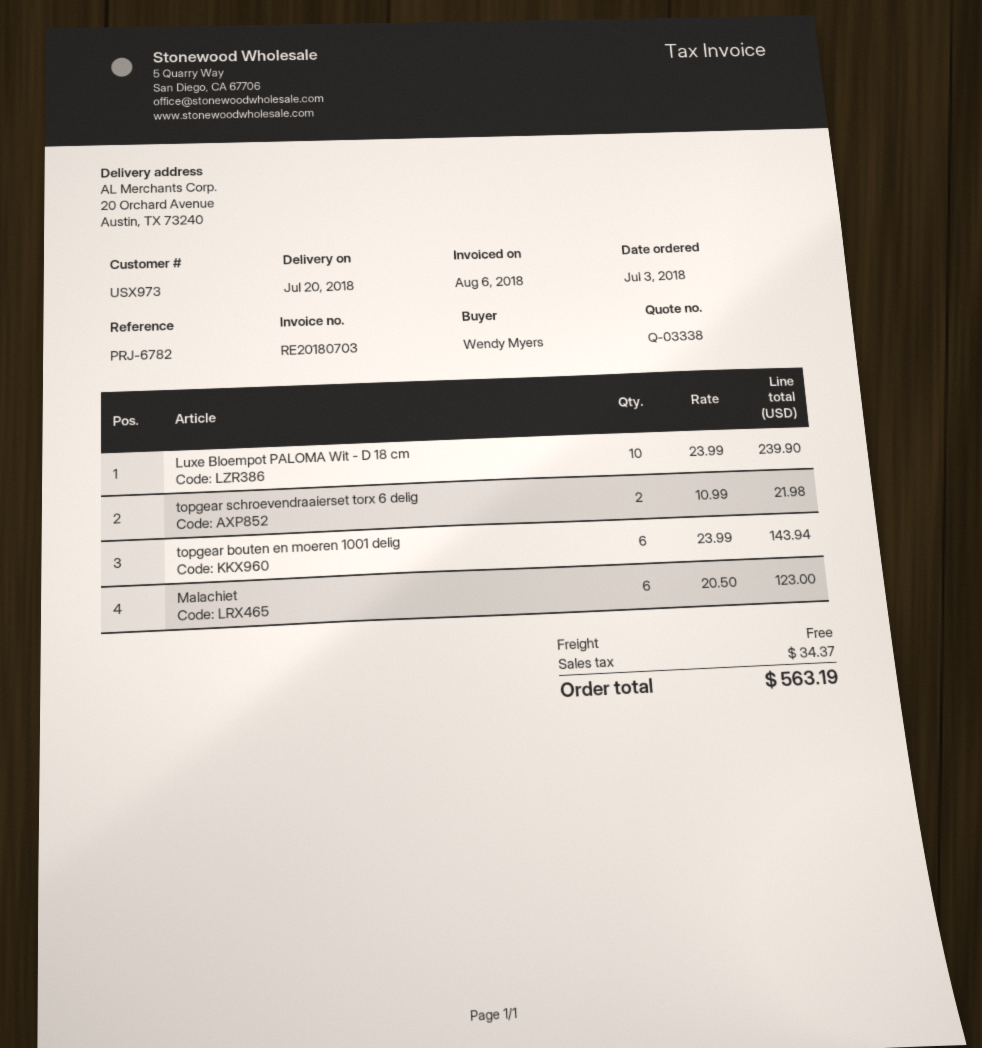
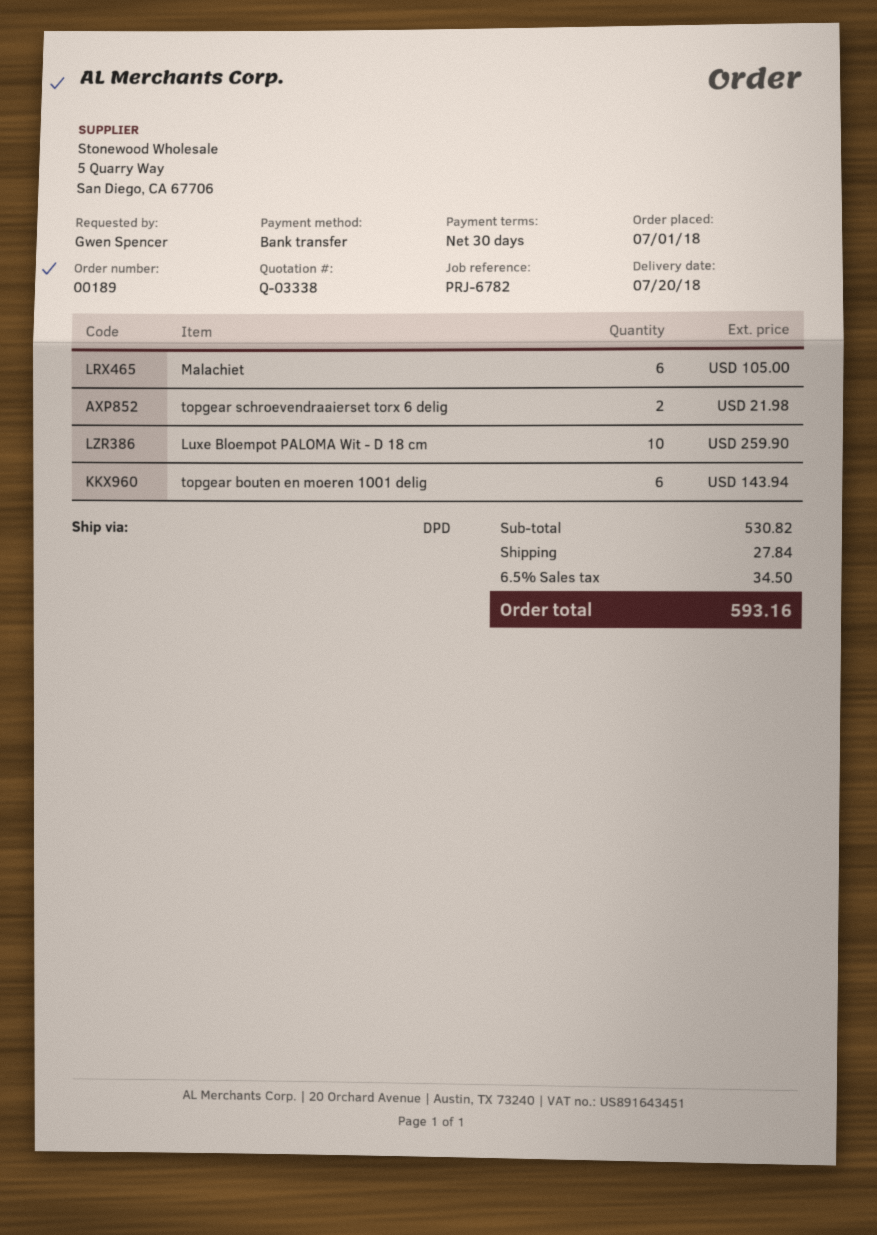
order date: 2018-07-03 -> 2018-07-01
ordered by: Wendy Myers -> Gwen Spencer
Luxe Bloempot PALOMA Wit - D 18 cm: 10 for 239.90 -> 10 for 259.90
Malachiet: 6 for 123.00 -> 6 for 105.00
shipping: 0.00 -> 27.84
tax: 34.37 -> 34.50
total: 563.19 -> 593.16

